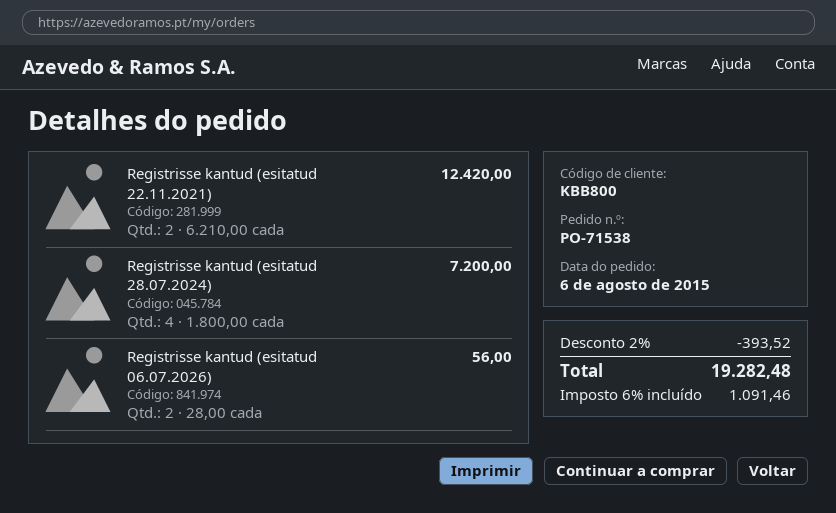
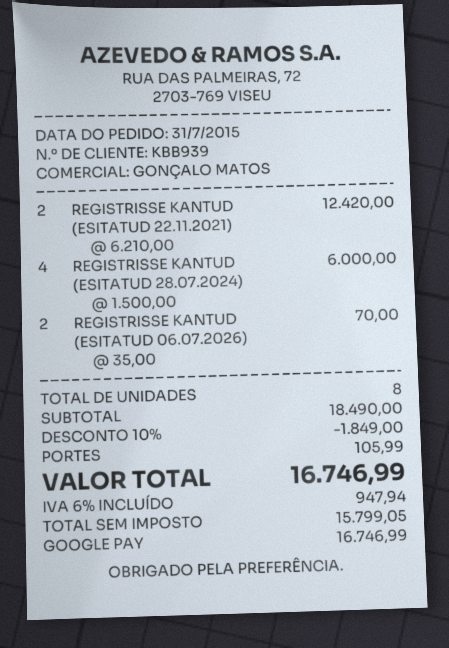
order date: 2015-08-06 -> 2015-07-31
customer number: KBB800 -> KBB939
Registrisse kantud (esitatud 28.07.2024): 4 x 1800.00 = 7200.00 -> 4 x 1500.00 = 6000.00
Registrisse kantud (esitatud 06.07.2026): 2 x 28.00 = 56.00 -> 2 x 35.00 = 70.00
discount: 2% = 393.52 -> 10% = 1849.00
shipping: none -> 105.99
tax: 6% = 1091.46 -> 6% = 947.94
total: 19282.48 -> 16746.99

